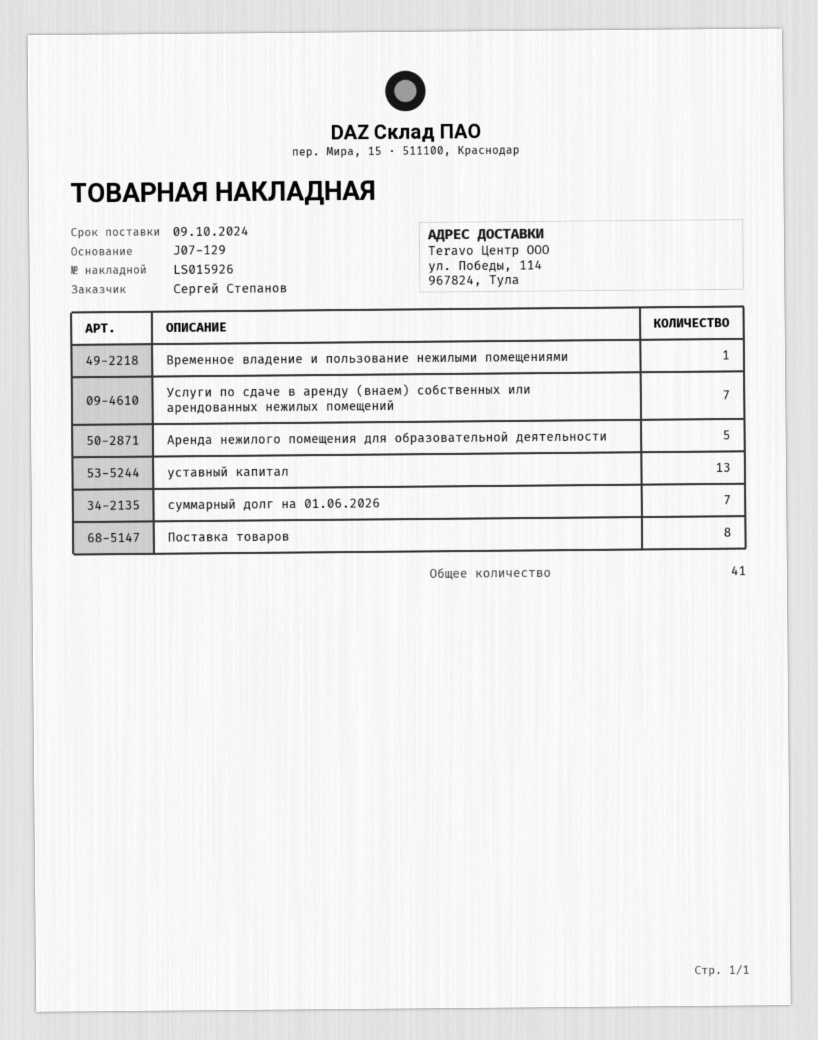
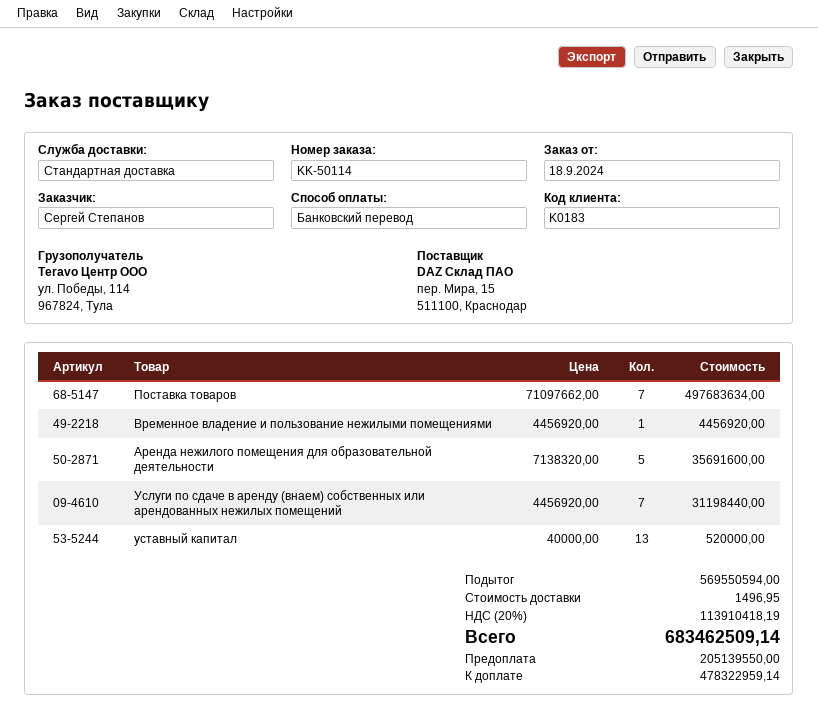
суммарный долг на 01.06.2026: 7 -> none
Поставка товаров: 8 -> 7

